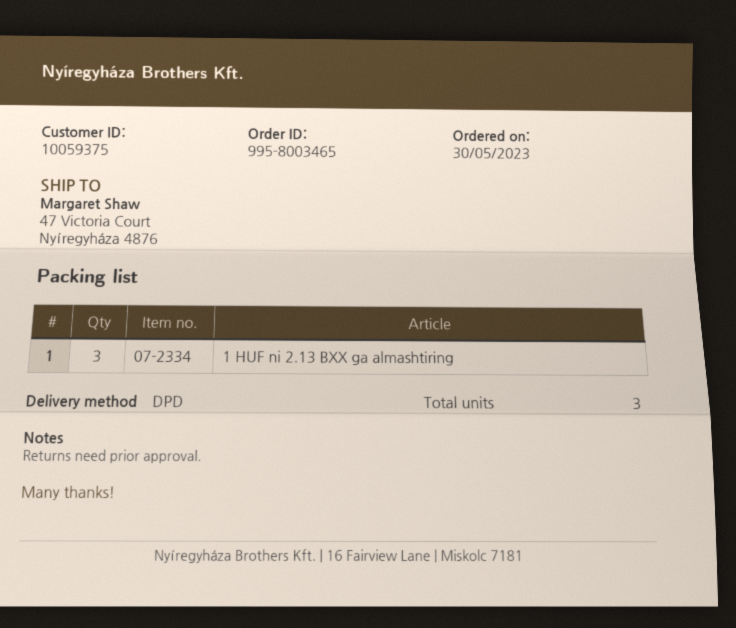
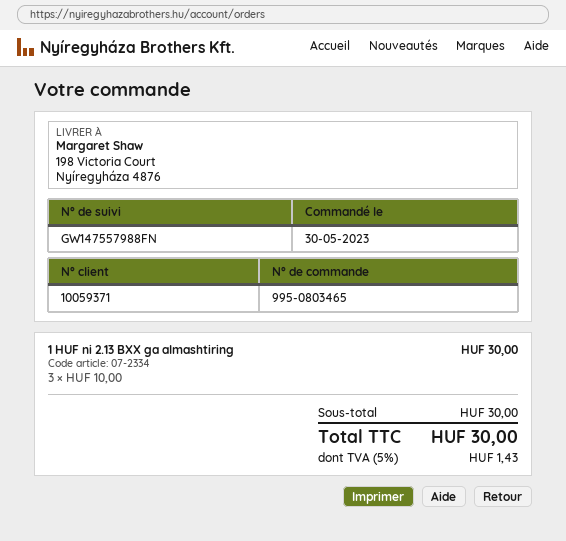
order number: 995-8003465 -> 995-0803465
customer number: 10059375 -> 10059371
ship to: 47 Victoria Court, Nyíregyháza 4876 -> 198 Victoria Court, Nyíregyháza 4876

